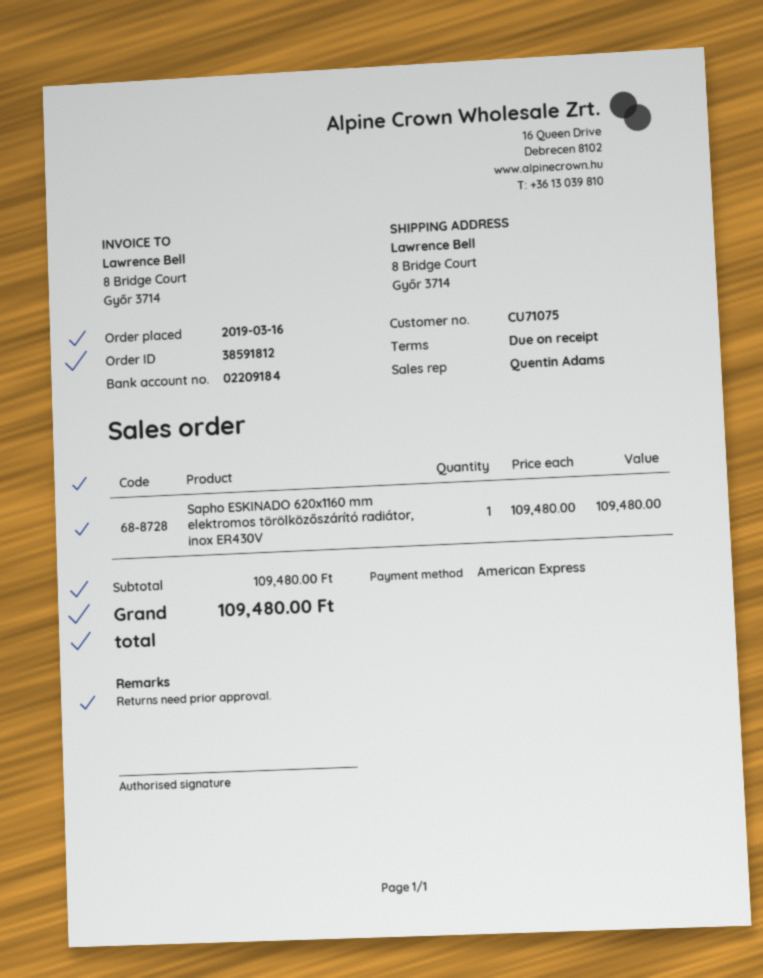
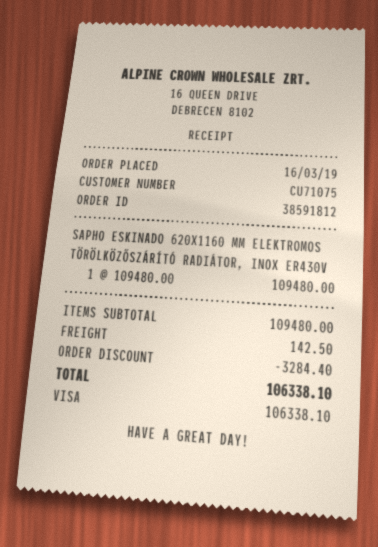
payment method: American Express -> Visa
discount: none -> 3284.40
shipping: none -> 142.50
total: 109480.00 -> 106338.10

